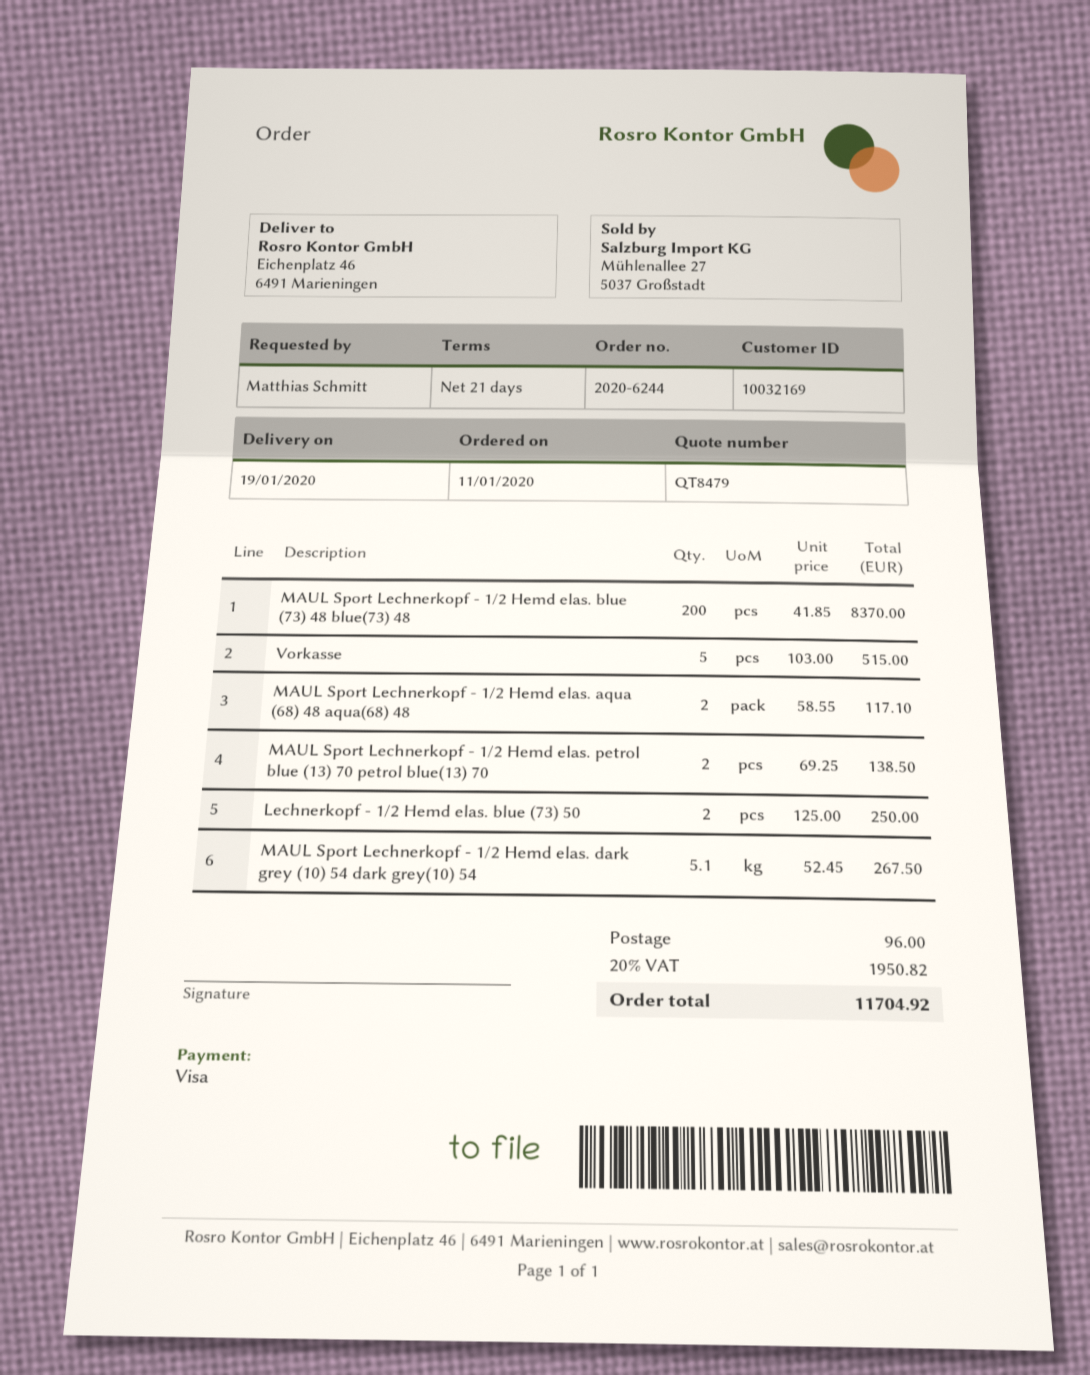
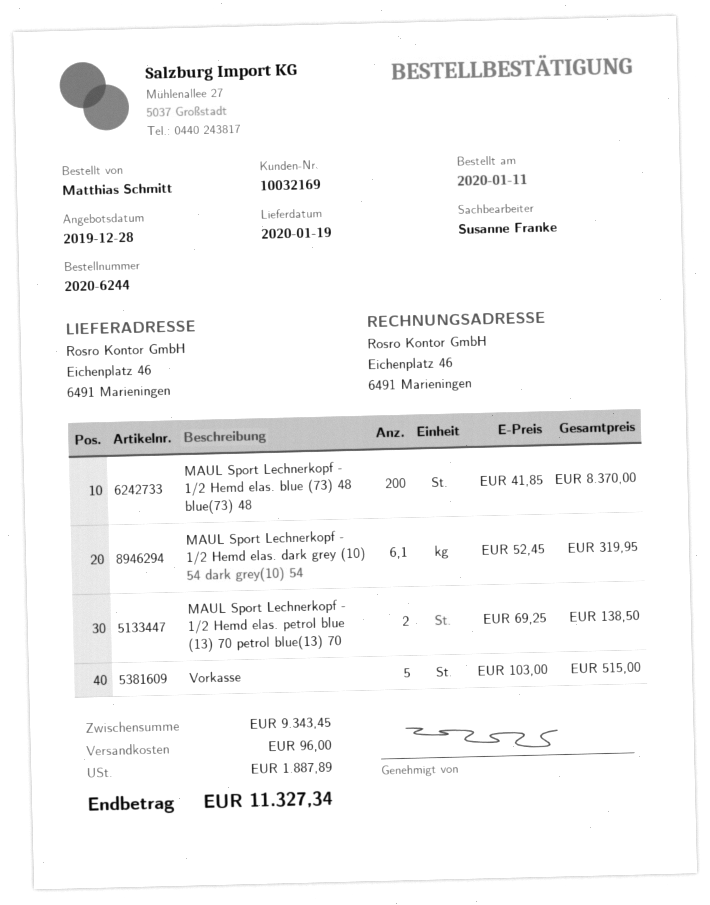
MAUL Sport Lechnerkopf - 1/2 Hemd elas. aqua (68) 48 aqua(68) 48: 2 x 58.55 = 117.10 -> none
Lechnerkopf - 1/2 Hemd elas. blue (73) 50: 2 x 125.00 = 250.00 -> none
MAUL Sport Lechnerkopf - 1/2 Hemd elas. dark grey (10) 54 dark grey(10) 54: 5.1 x 52.45 = 267.50 -> 6.1 x 52.45 = 319.95
tax: 1950.82 -> 1887.89
total: 11704.92 -> 11327.34

